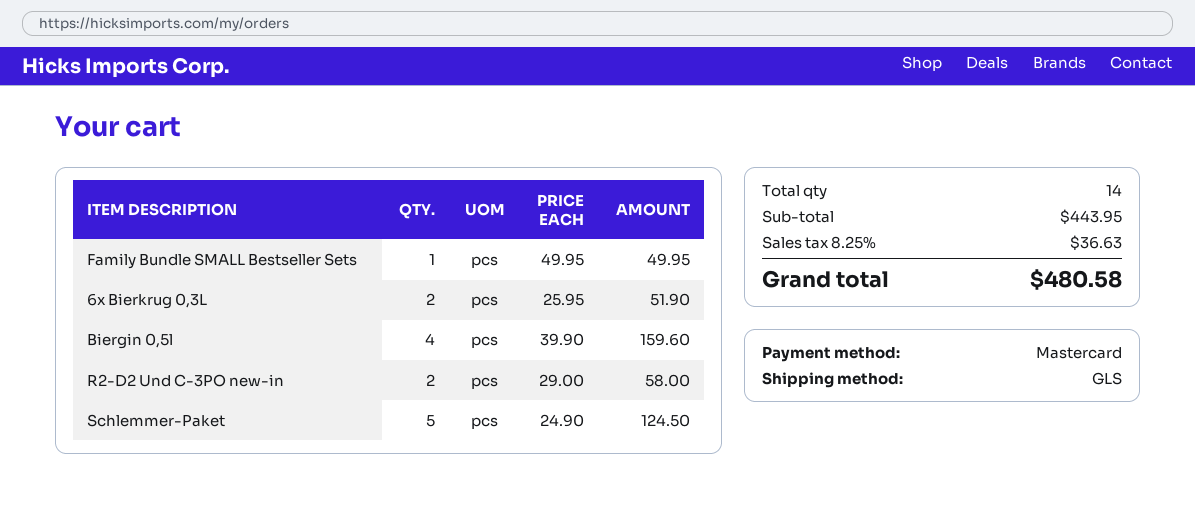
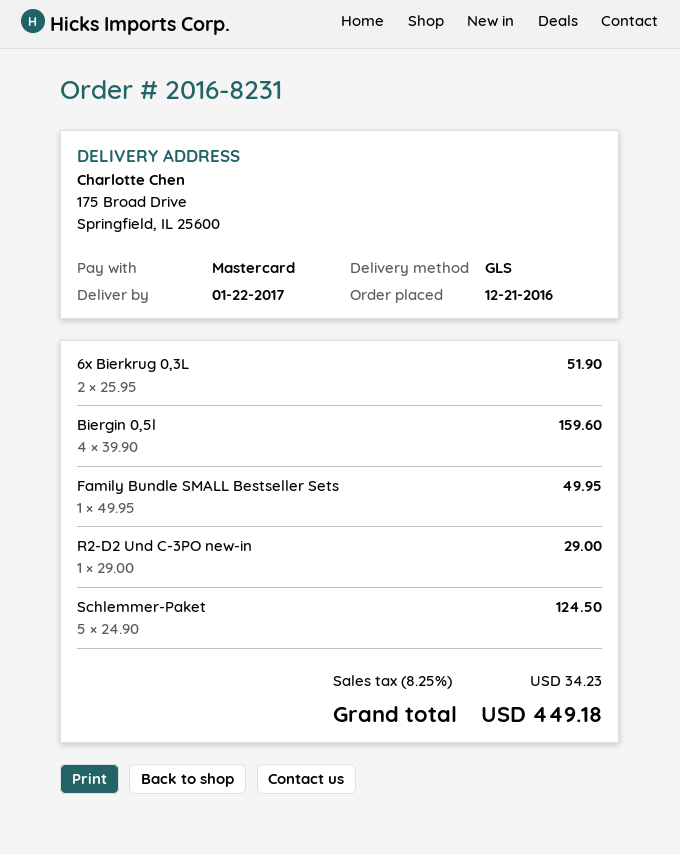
R2-D2 Und C-3PO new-in: 2 x 29.00 = 58.00 -> 1 x 29.00 = 29.00
tax: 8.25% = 36.63 -> 8.25% = 34.23
total: 480.58 -> 449.18

